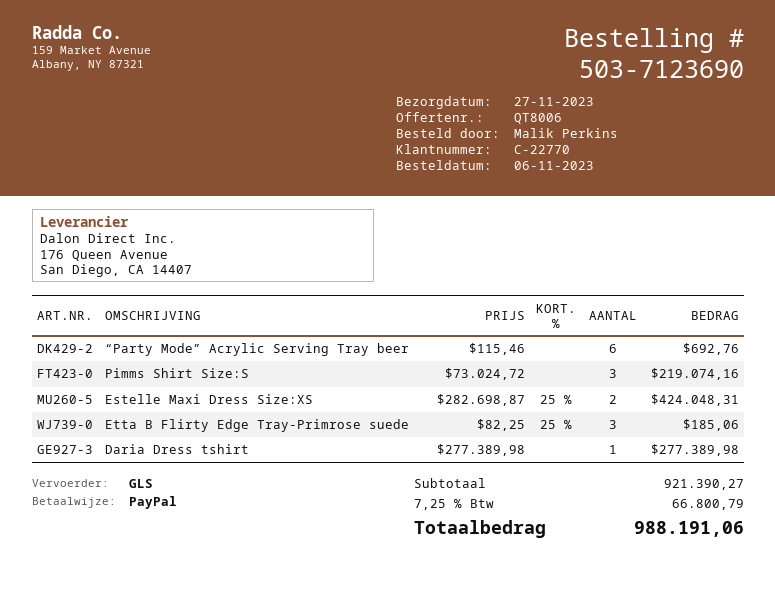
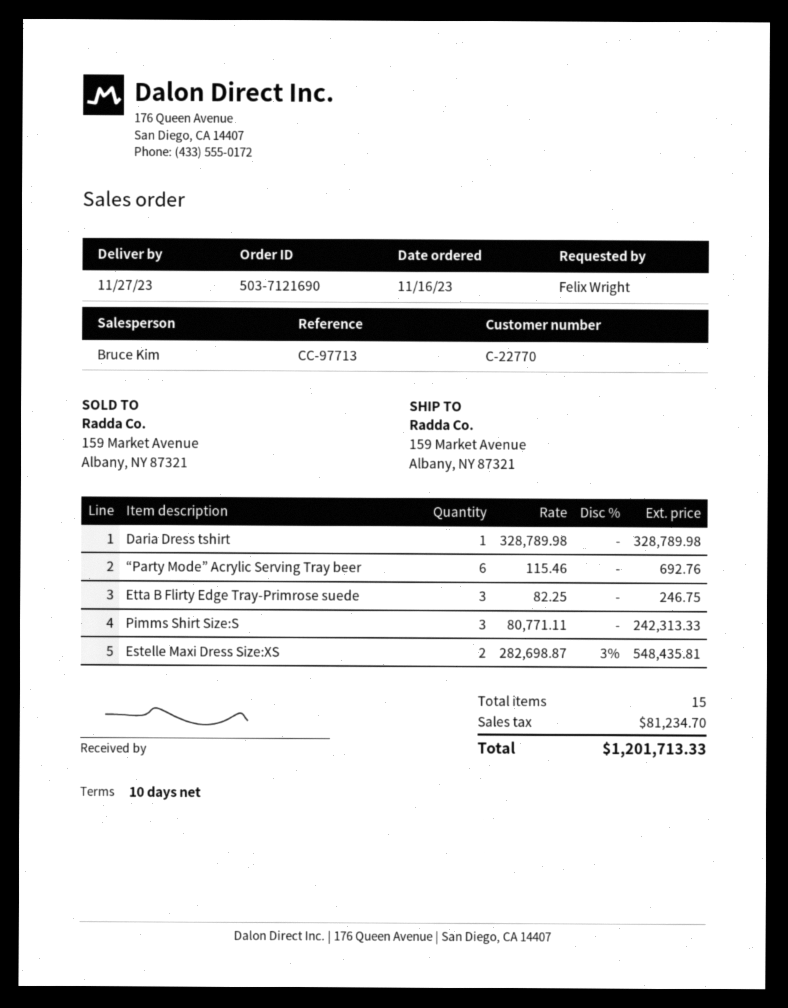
order number: 503-7123690 -> 503-7121690
order date: 2023-11-06 -> 2023-11-16
ordered by: Malik Perkins -> Felix Wright
Pimms Shirt Size:S: 3 x 73024.72 = 219074.16 -> 3 x 80771.11 = 242313.33
Estelle Maxi Dress Size:XS: 2 x 282698.87 - 25% = 424048.31 -> 2 x 282698.87 - 3% = 548435.81
Etta B Flirty Edge Tray-Primrose suede: 3 x 82.25 - 25% = 185.06 -> 3 x 82.25 = 246.75
Daria Dress tshirt: 1 x 277389.98 = 277389.98 -> 1 x 328789.98 = 328789.98
tax: 66800.79 -> 81234.70
total: 988191.06 -> 1201713.33

